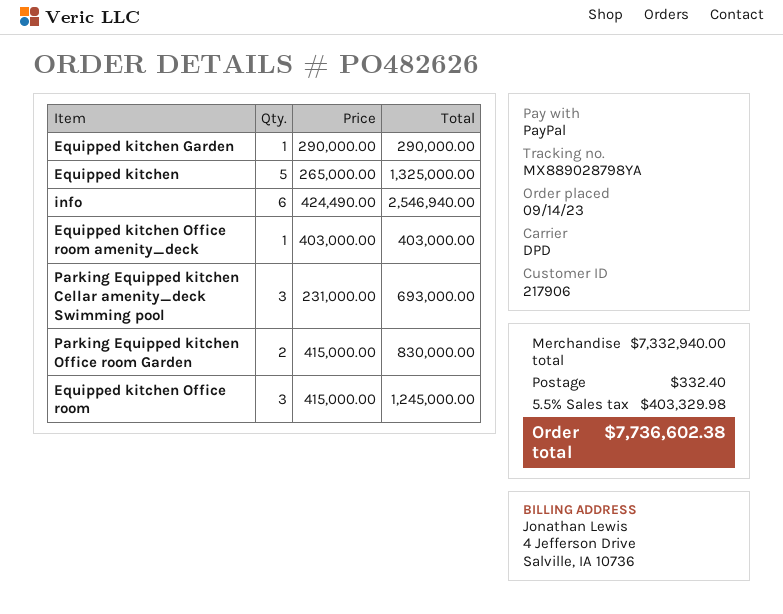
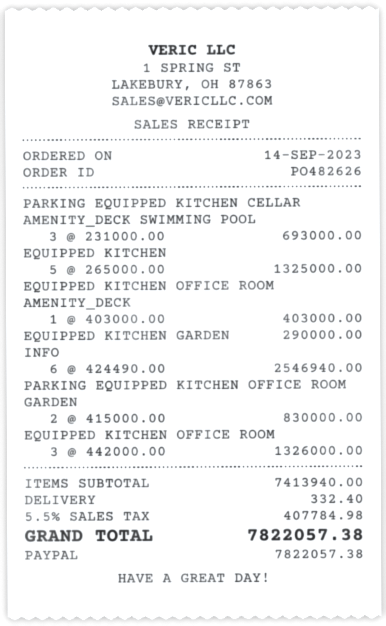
Equipped kitchen Office room: 3 x 415000.00 = 1245000.00 -> 3 x 442000.00 = 1326000.00
subtotal: 7332940.00 -> 7413940.00
tax: 5.5% = 403329.98 -> 5.5% = 407784.98
total: 7736602.38 -> 7822057.38

